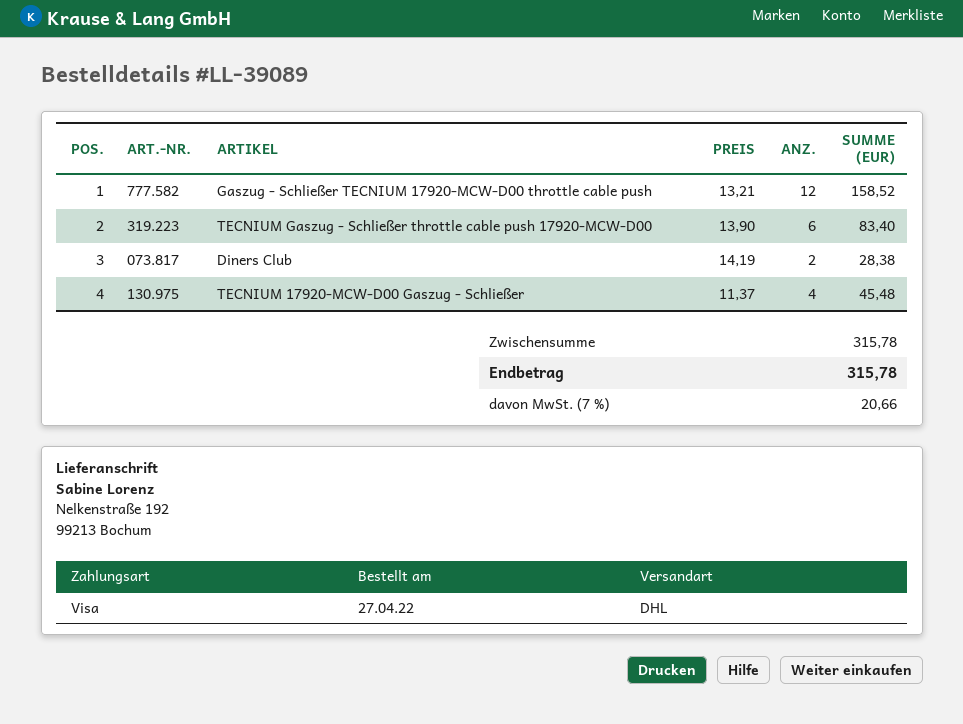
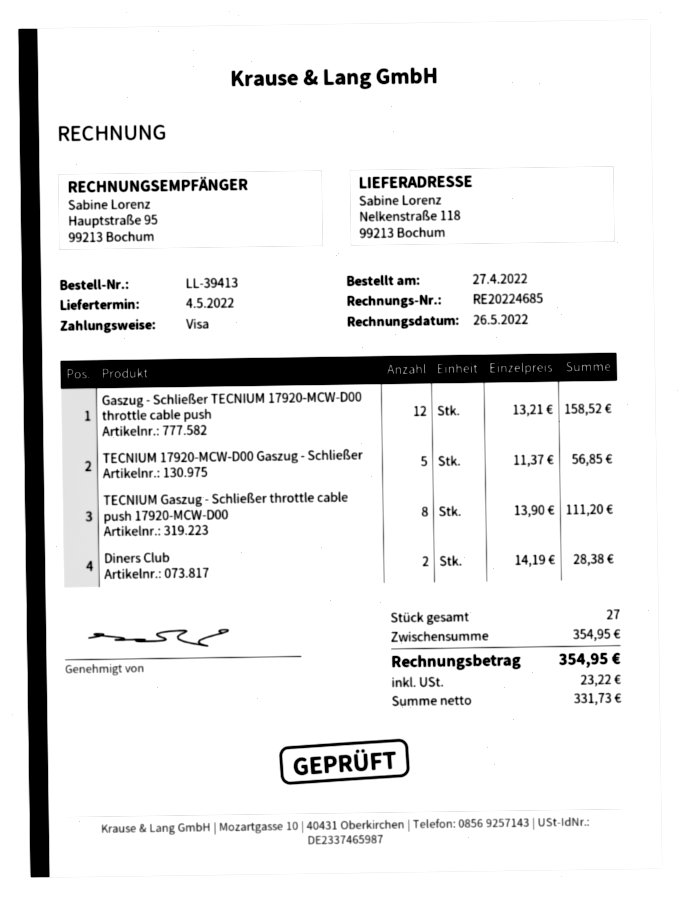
order number: LL-39089 -> LL-39413
ship to: Nelkenstraße 192, 99213 Bochum -> Nelkenstraße 118, 99213 Bochum
TECNIUM Gaszug - Schließer throttle cable push 17920-MCW-D00: 6 x 13.90 = 83.40 -> 8 x 13.90 = 111.20
TECNIUM 17920-MCW-D00 Gaszug - Schließer: 4 x 11.37 = 45.48 -> 5 x 11.37 = 56.85
subtotal: 315.78 -> 354.95
tax: 20.66 -> 23.22
total: 315.78 -> 354.95

